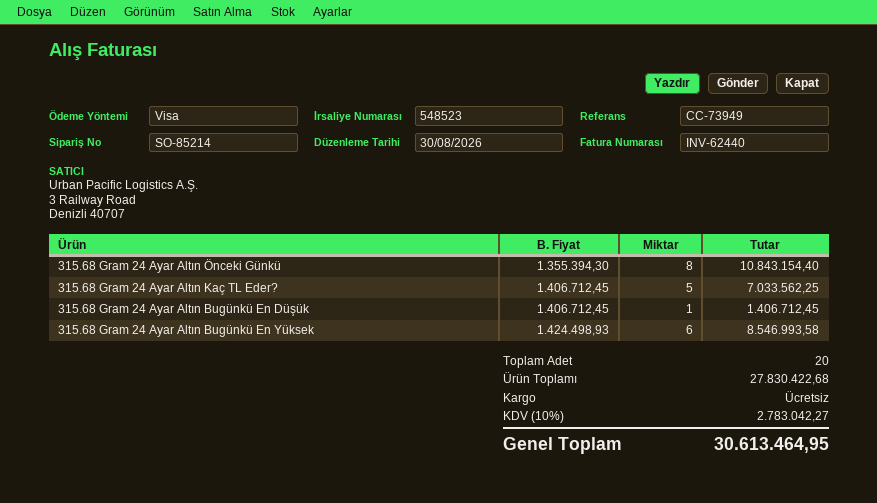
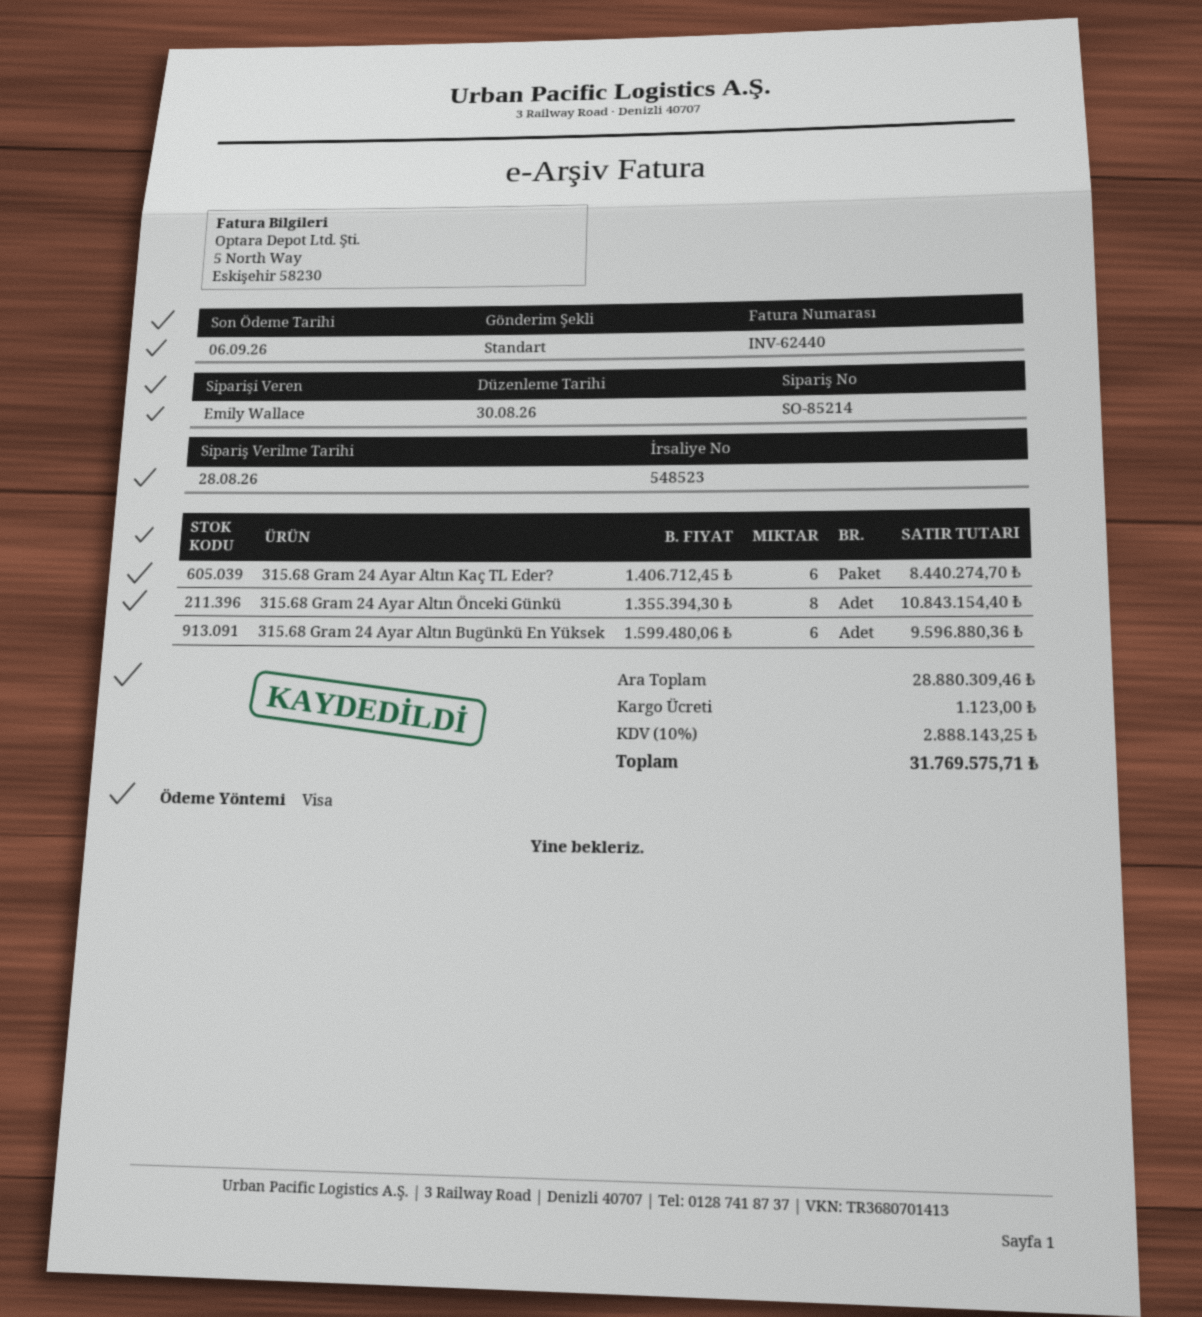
315.68 Gram 24 Ayar Altın Kaç TL Eder?: 5 x 1406712.45 = 7033562.25 -> 6 x 1406712.45 = 8440274.70
315.68 Gram 24 Ayar Altın Bugünkü En Düşük: 1 x 1406712.45 = 1406712.45 -> none
315.68 Gram 24 Ayar Altın Bugünkü En Yüksek: 6 x 1424498.93 = 8546993.58 -> 6 x 1599480.06 = 9596880.36
subtotal: 27830422.68 -> 28880309.46
shipping: 0.00 -> 1123.00
tax: 10% = 2783042.27 -> 10% = 2888143.25
total: 30613464.95 -> 31769575.71

